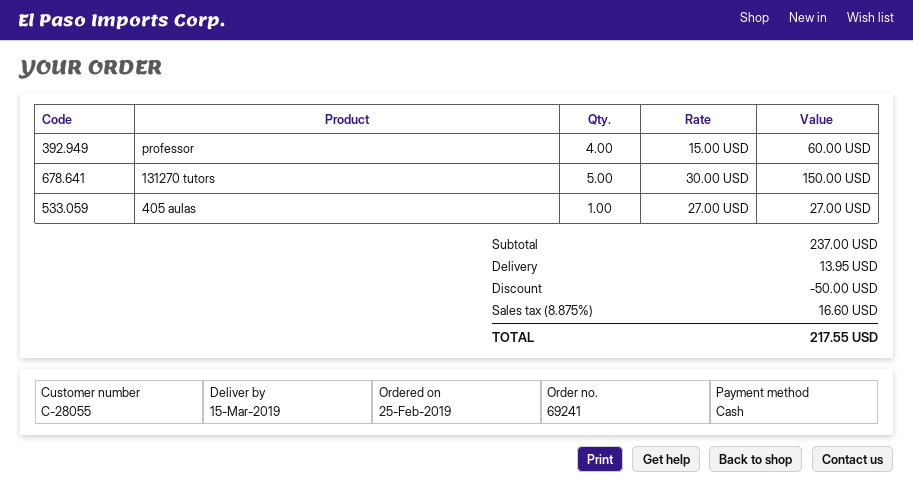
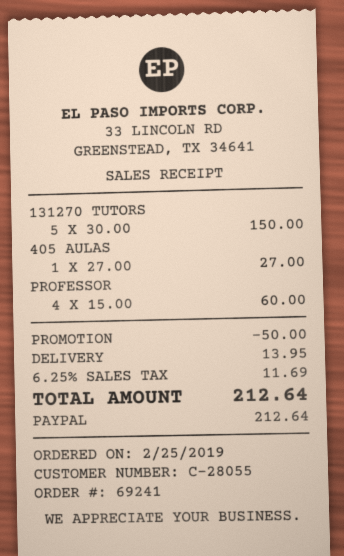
payment method: cash -> PayPal
tax: 8.875% = 16.60 -> 6.25% = 11.69
total: 217.55 -> 212.64

